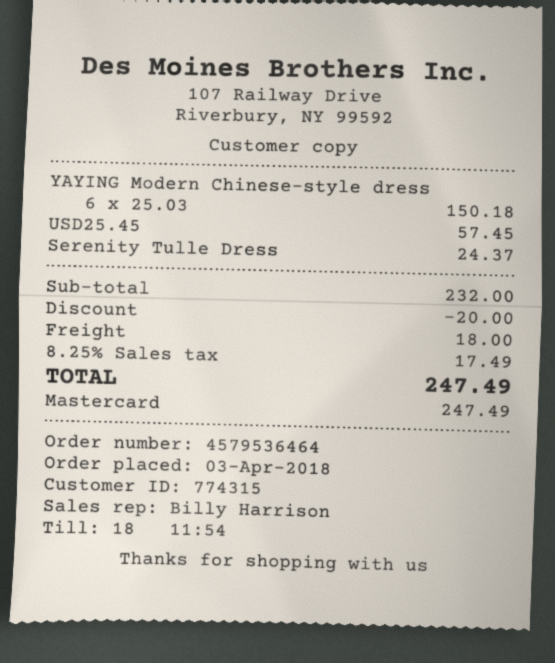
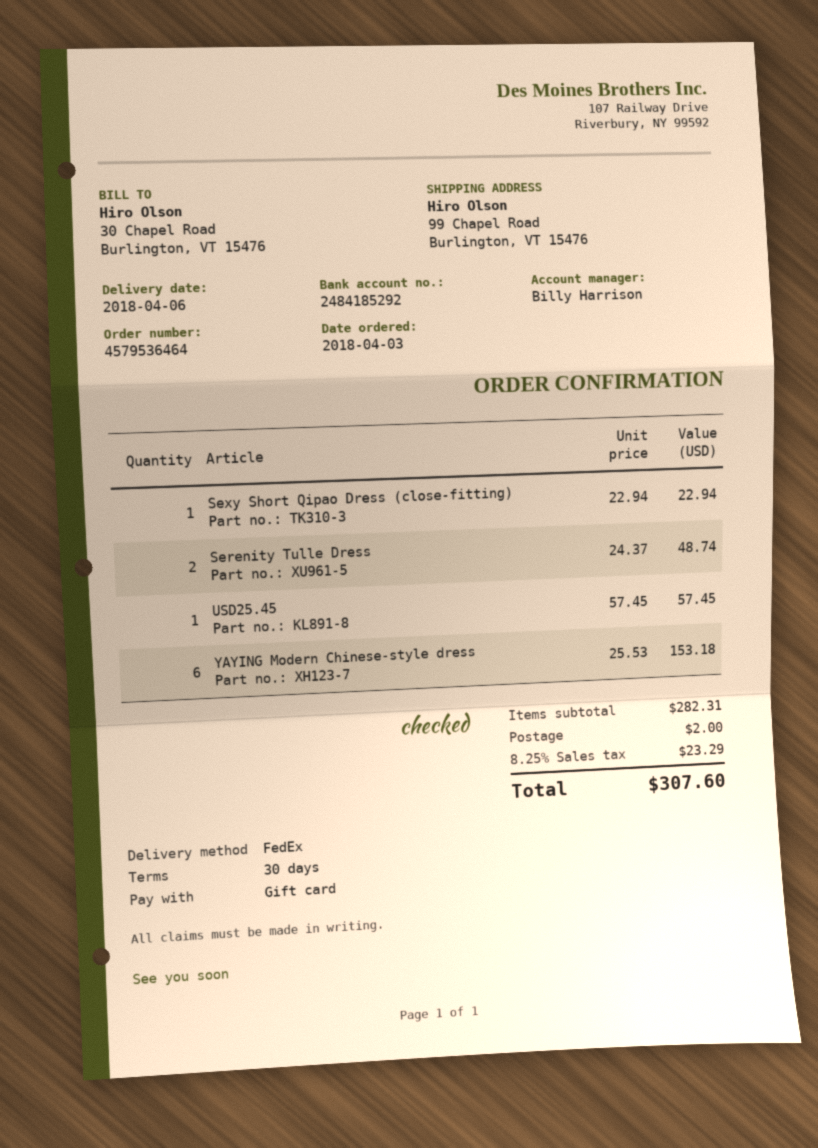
payment method: Mastercard -> gift card
YAYING Modern Chinese-style dress: 6 x 25.03 = 150.18 -> 6 x 25.53 = 153.18
Serenity Tulle Dress: 1 x 24.37 = 24.37 -> 2 x 24.37 = 48.74
Sexy Short Qipao Dress (close-fitting): none -> 1 x 22.94 = 22.94
subtotal: 232.00 -> 282.31
discount: 20.00 -> none
shipping: 18.00 -> 2.00
tax: 8.25% = 17.49 -> 8.25% = 23.29
total: 247.49 -> 307.60

